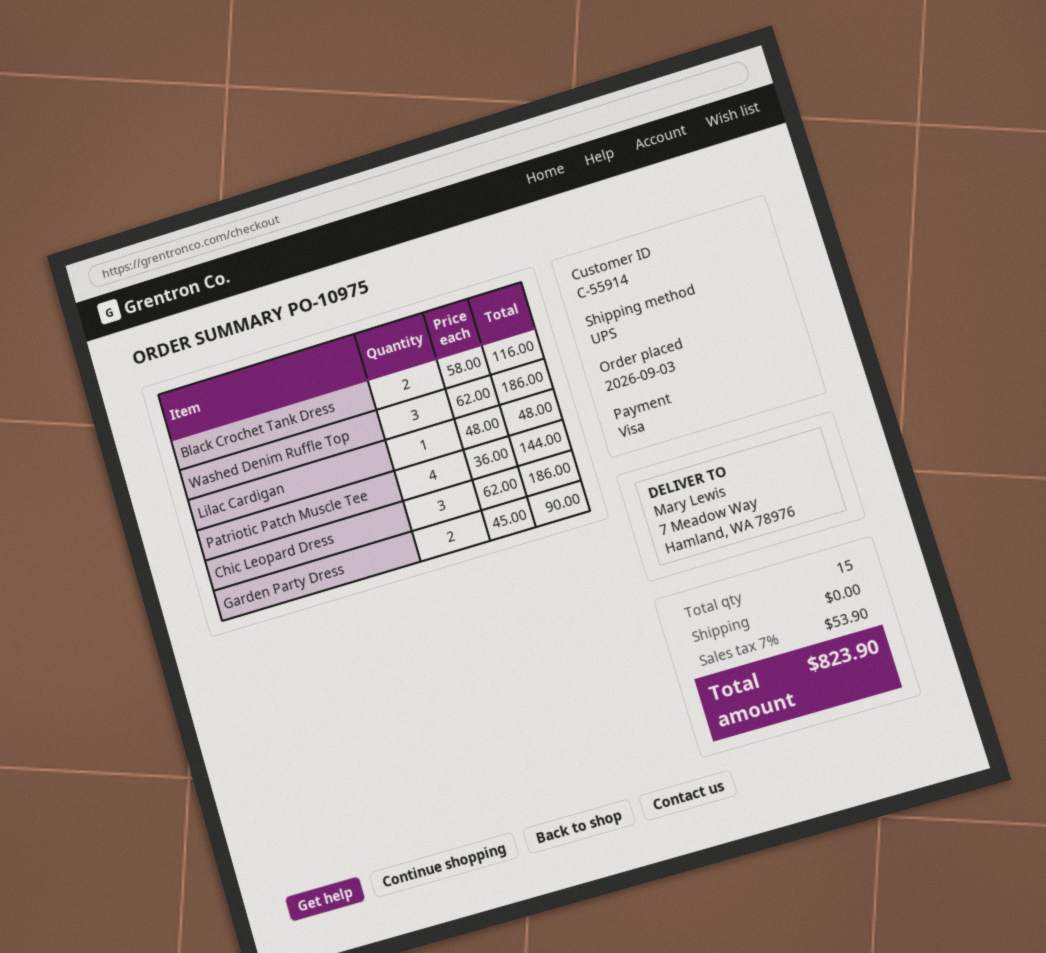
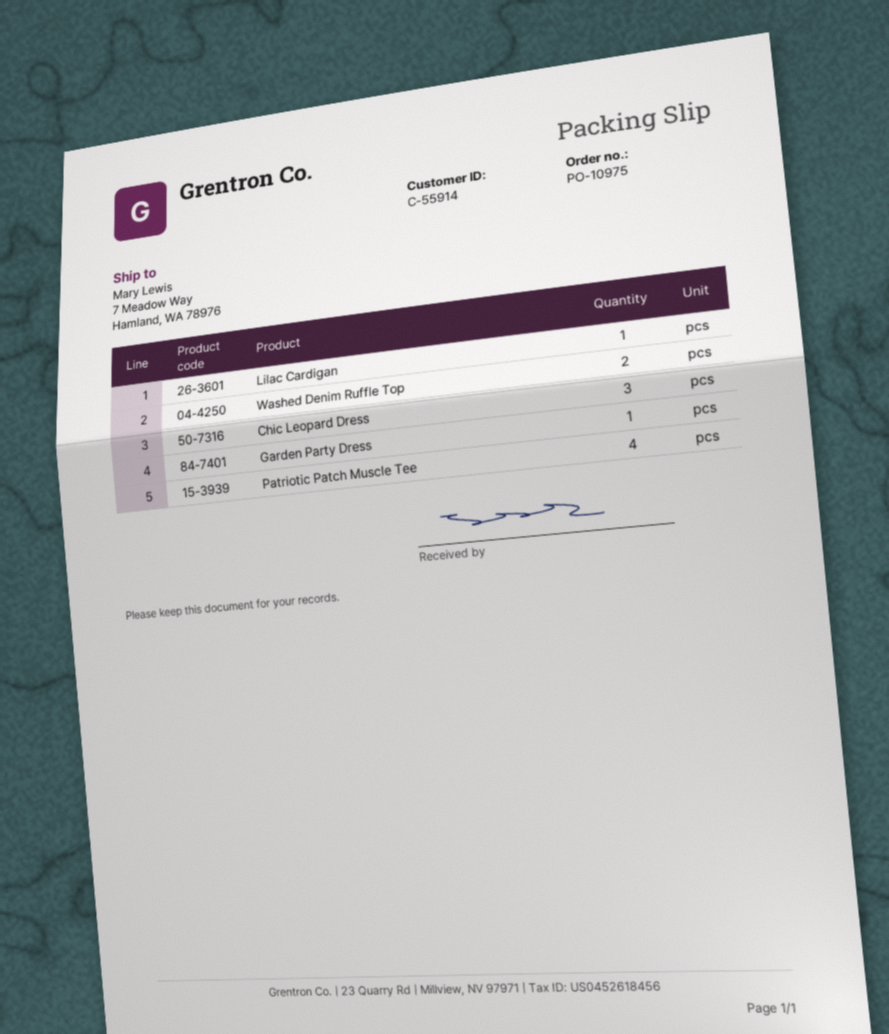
Black Crochet Tank Dress: 2 -> none
Washed Denim Ruffle Top: 3 -> 2
Garden Party Dress: 2 -> 1

